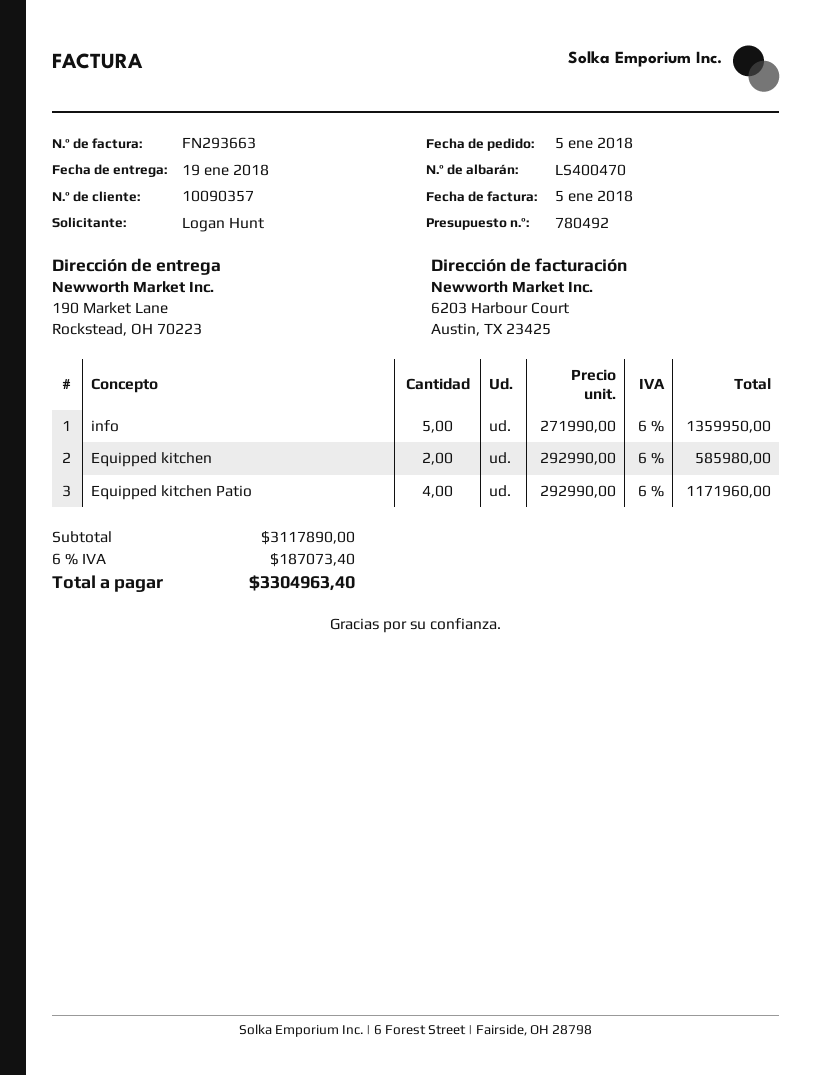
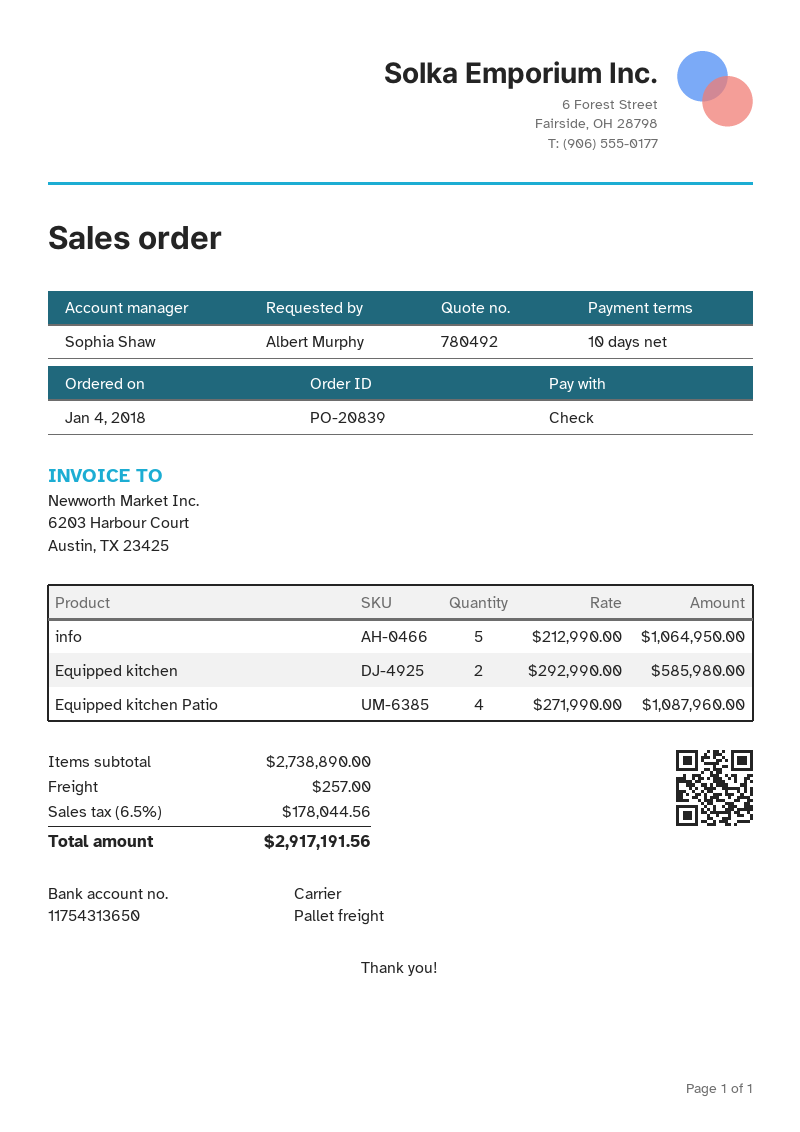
order date: 2018-01-05 -> 2018-01-04
ordered by: Logan Hunt -> Albert Murphy
info: 5 x 271990.00 = 1359950.00 -> 5 x 212990.00 = 1064950.00
Equipped kitchen Patio: 4 x 292990.00 = 1171960.00 -> 4 x 271990.00 = 1087960.00
subtotal: 3117890.00 -> 2738890.00
shipping: none -> 257.00
tax: 6% = 187073.40 -> 6.5% = 178044.56
total: 3304963.40 -> 2917191.56

